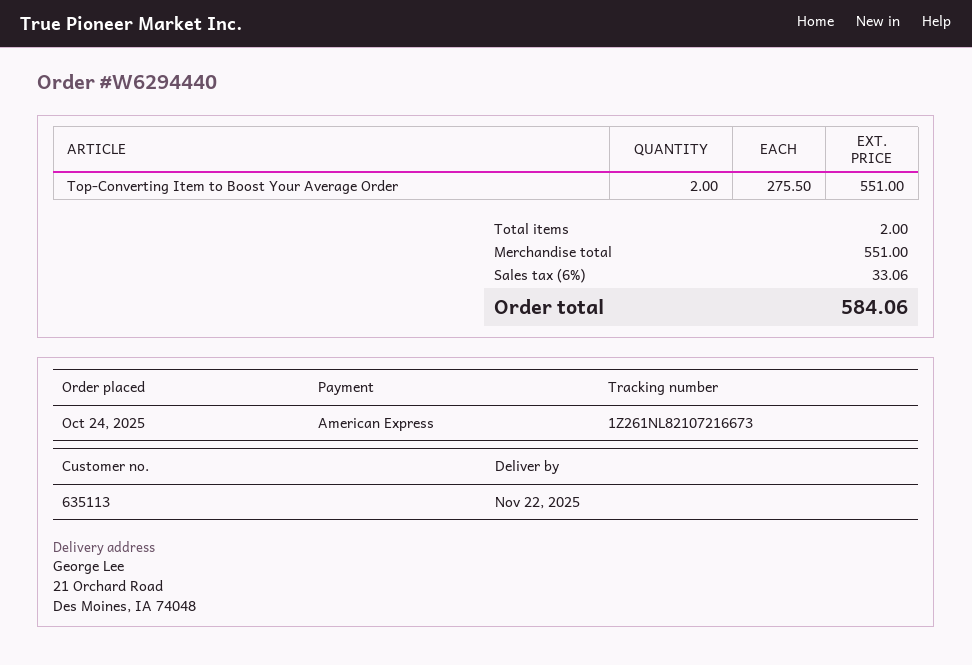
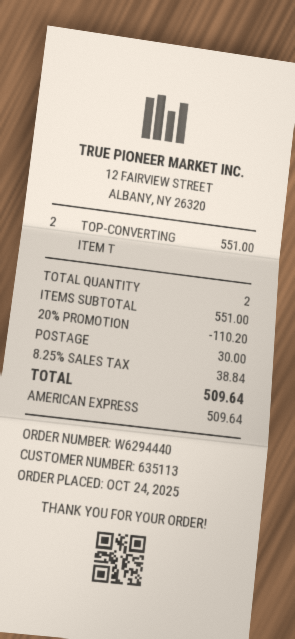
discount: none -> 20% = 110.20
shipping: none -> 30.00
tax: 6% = 33.06 -> 8.25% = 38.84
total: 584.06 -> 509.64

